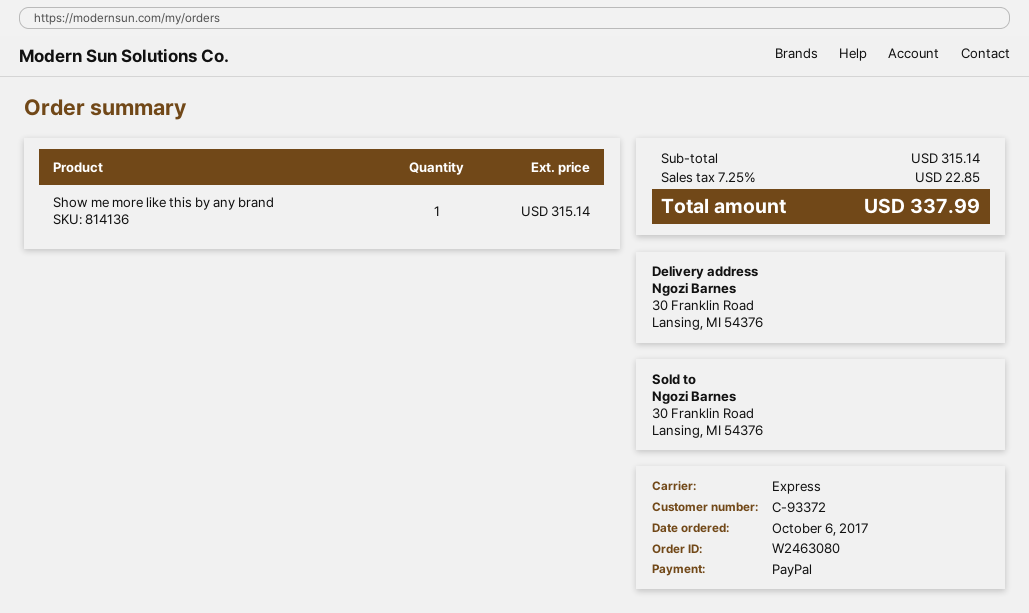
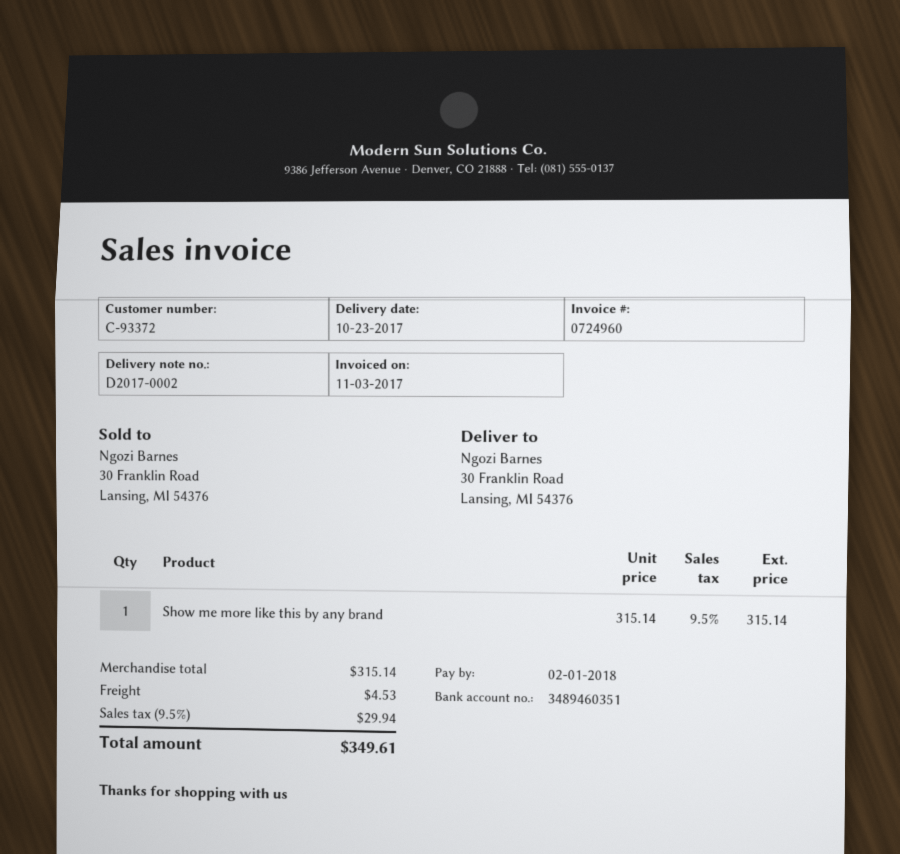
shipping: none -> 4.53
tax: 7.25% = 22.85 -> 9.5% = 29.94
total: 337.99 -> 349.61

